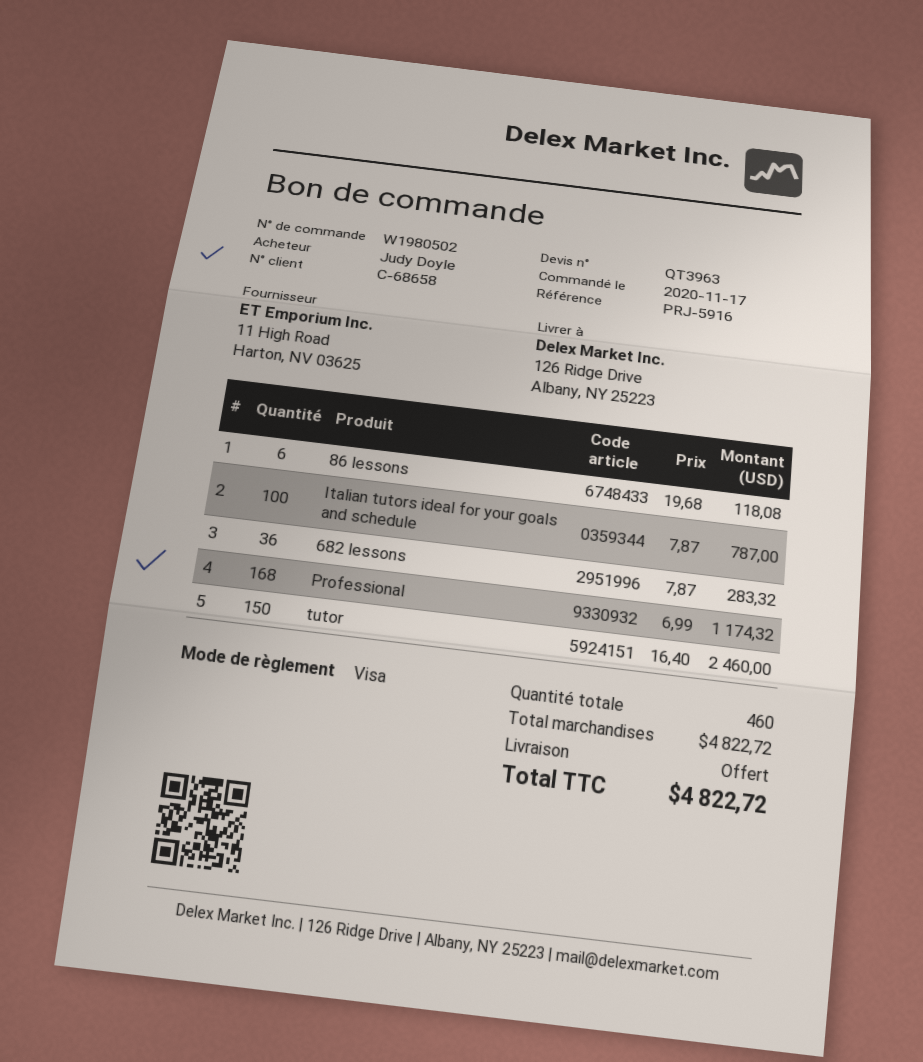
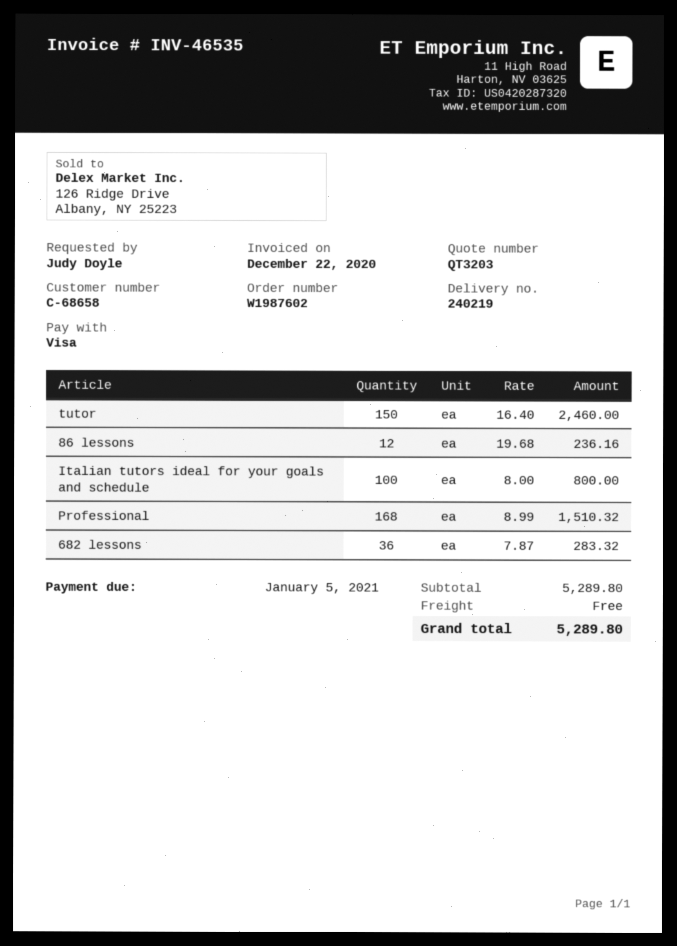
quote number: QT3963 -> QT3203
order number: W1980502 -> W1987602
86 lessons: 6 x 19.68 = 118.08 -> 12 x 19.68 = 236.16
Italian tutors ideal for your goals and schedule: 100 x 7.87 = 787.00 -> 100 x 8.00 = 800.00
Professional: 168 x 6.99 = 1174.32 -> 168 x 8.99 = 1510.32
subtotal: 4822.72 -> 5289.80
total: 4822.72 -> 5289.80

